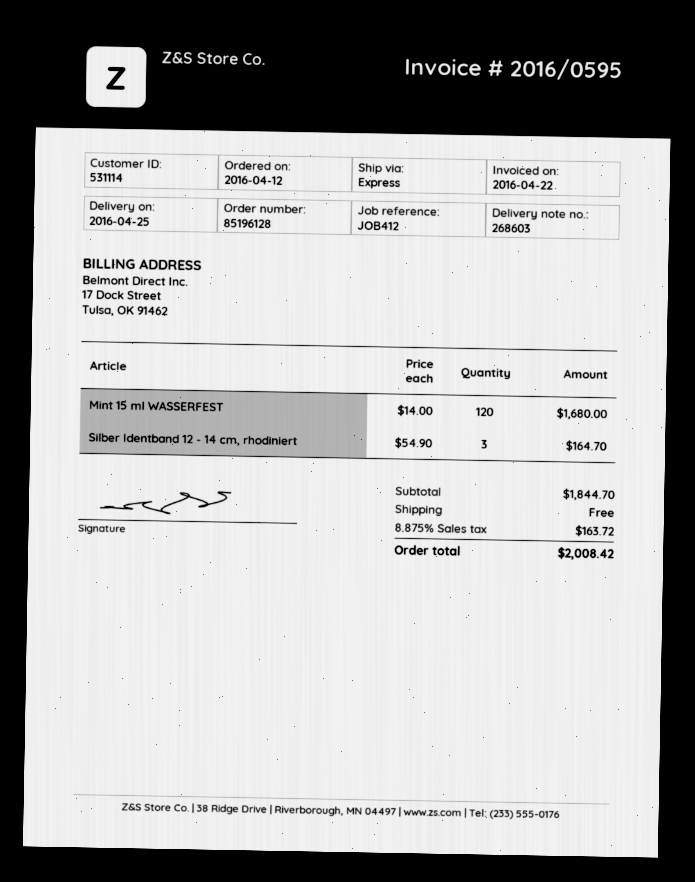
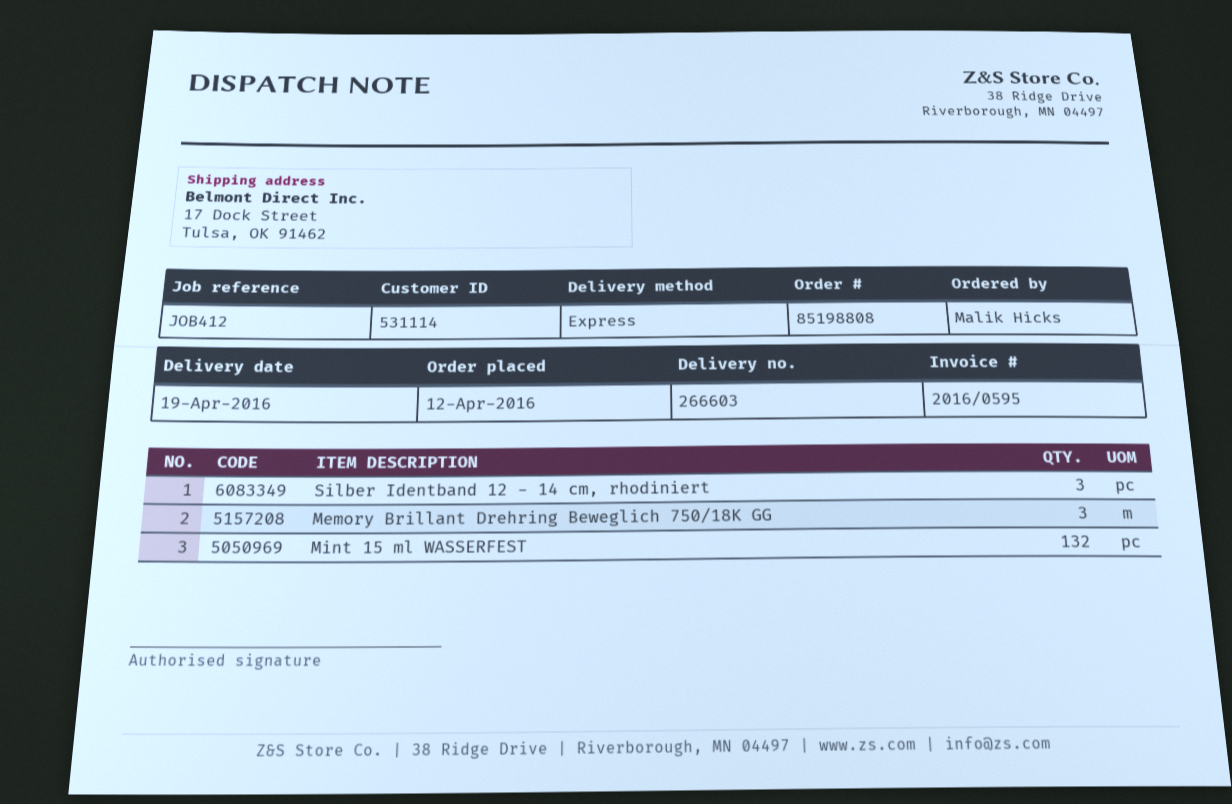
order number: 85196128 -> 85198808
delivery note number: 268603 -> 266603
delivery date: 2016-04-25 -> 2016-04-19
Mint 15 ml WASSERFEST: 120 -> 132
Memory Brillant Drehring Beweglich 750/18K GG: none -> 3

